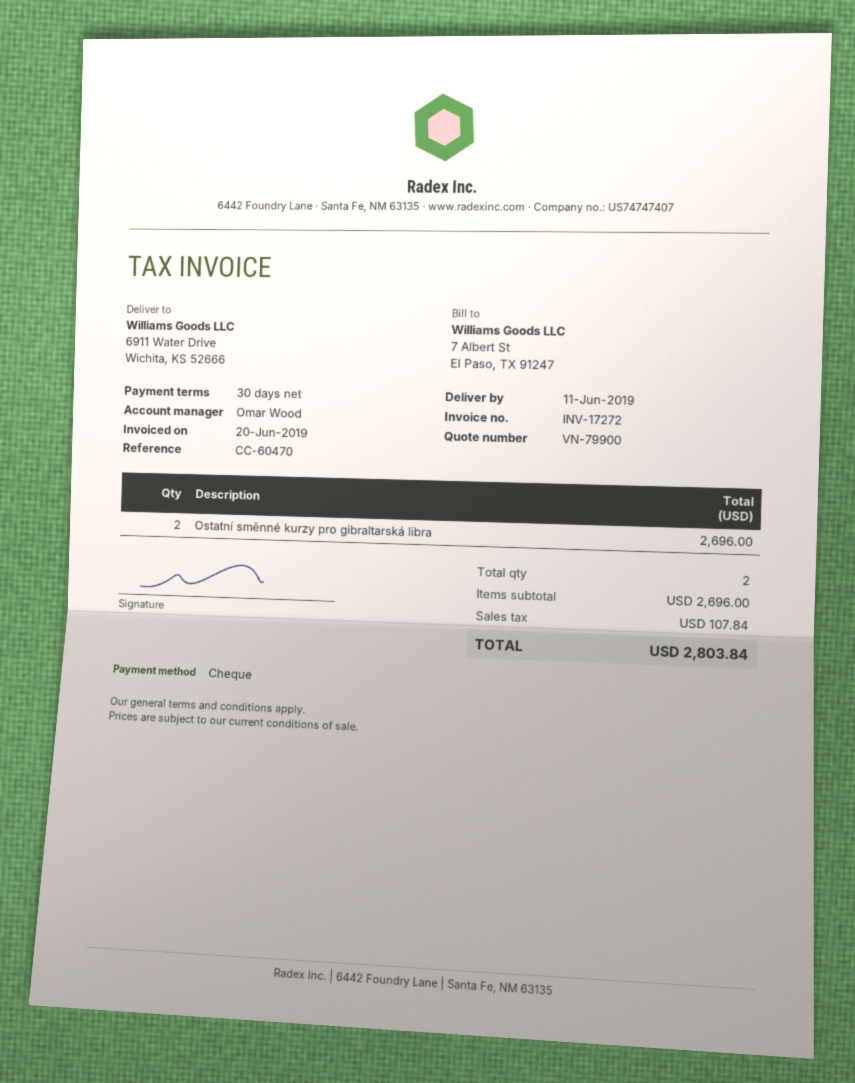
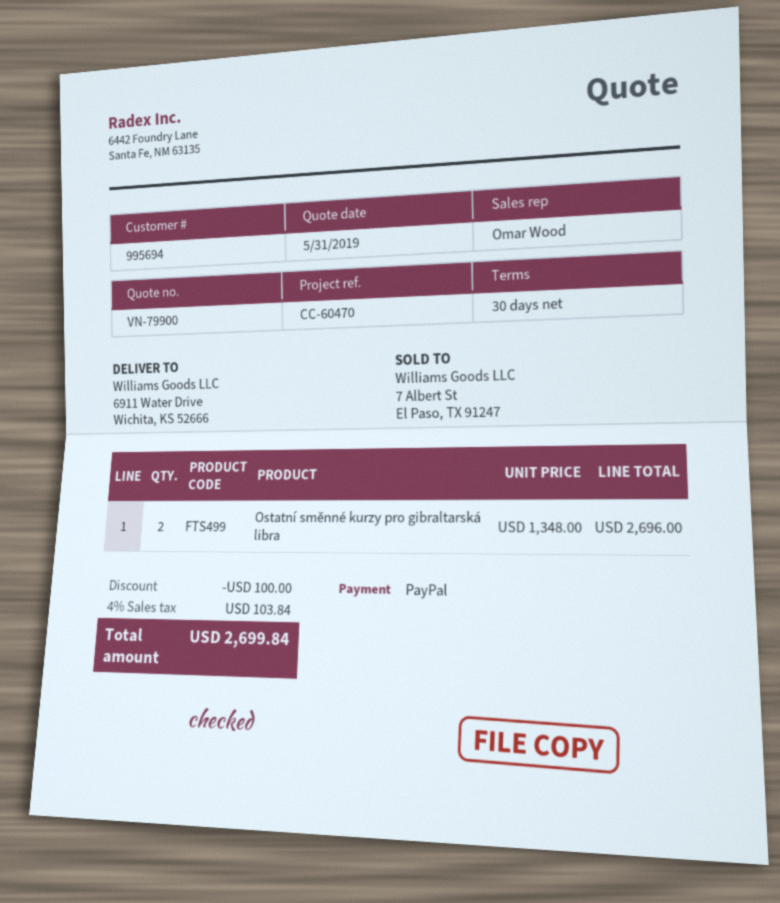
payment method: cheque -> PayPal
discount: none -> 100.00
tax: 107.84 -> 103.84
total: 2803.84 -> 2699.84

